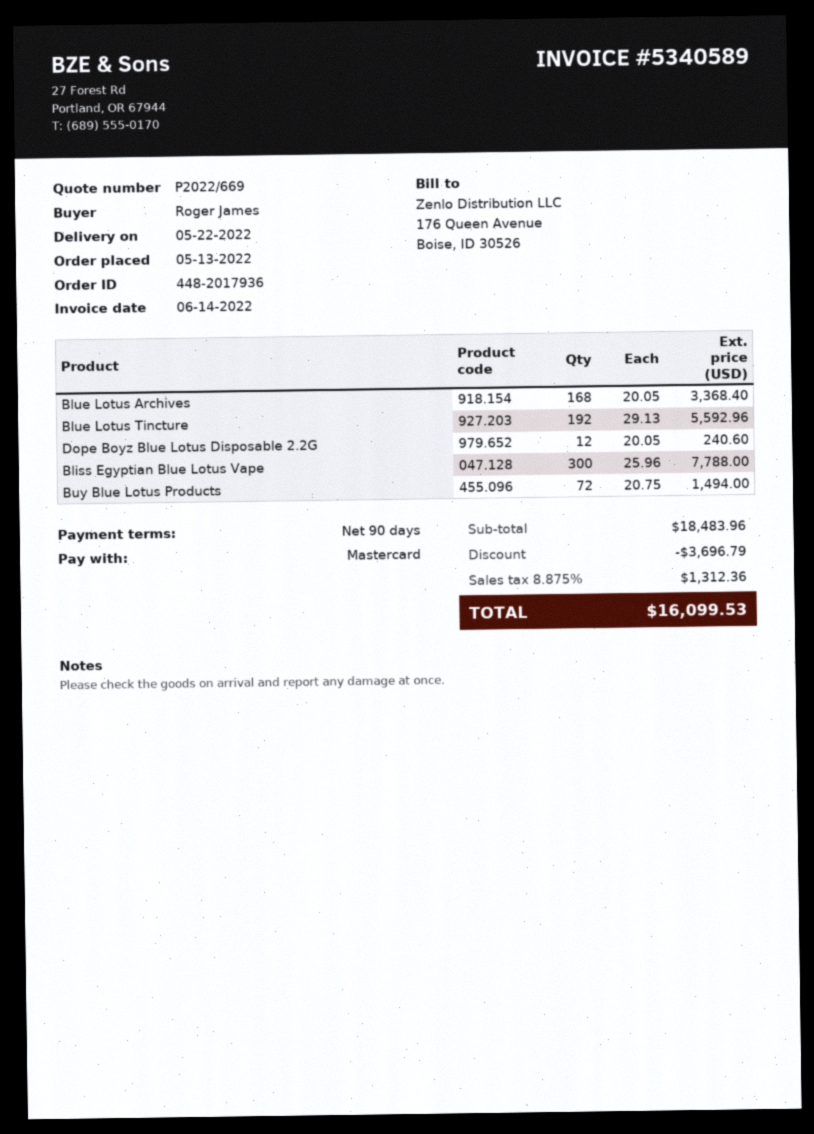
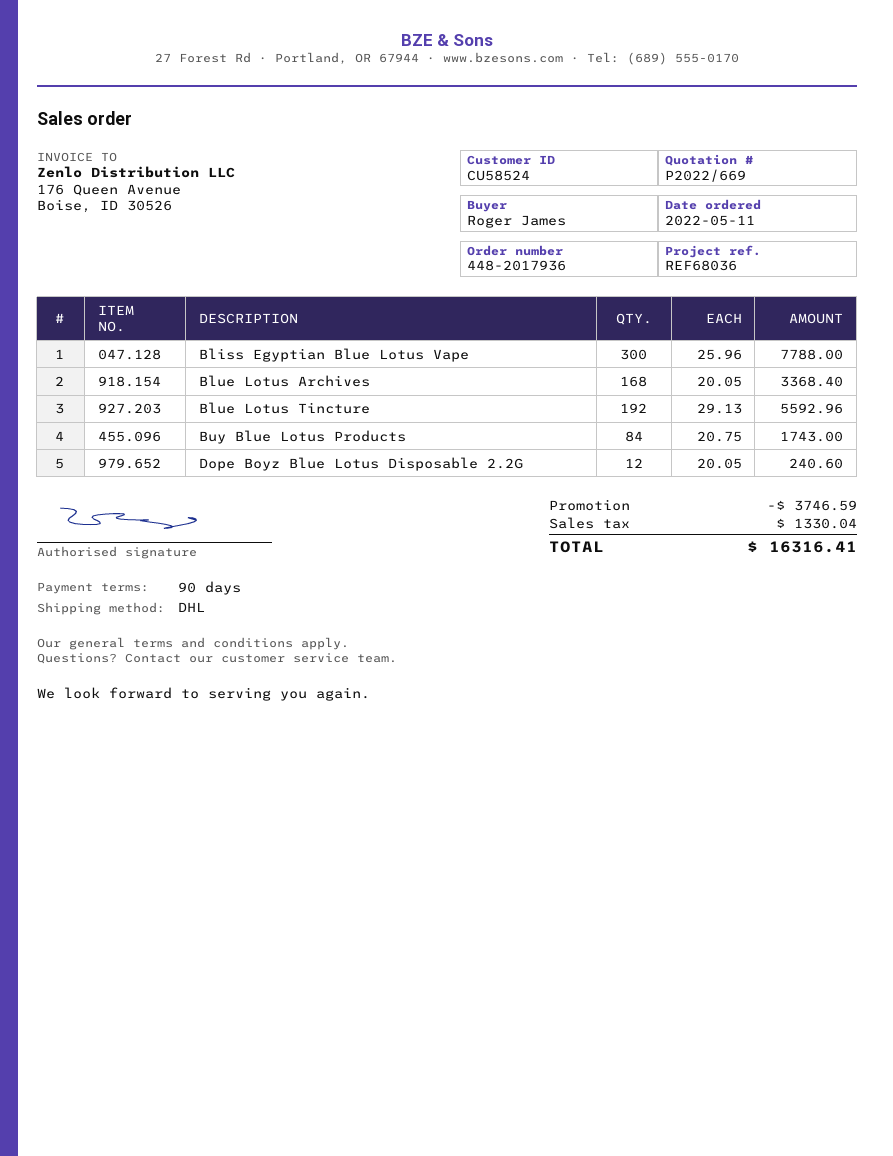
order date: 2022-05-13 -> 2022-05-11
Buy Blue Lotus Products: 72 x 20.75 = 1494.00 -> 84 x 20.75 = 1743.00
discount: 3696.79 -> 3746.59
tax: 1312.36 -> 1330.04
total: 16099.53 -> 16316.41

